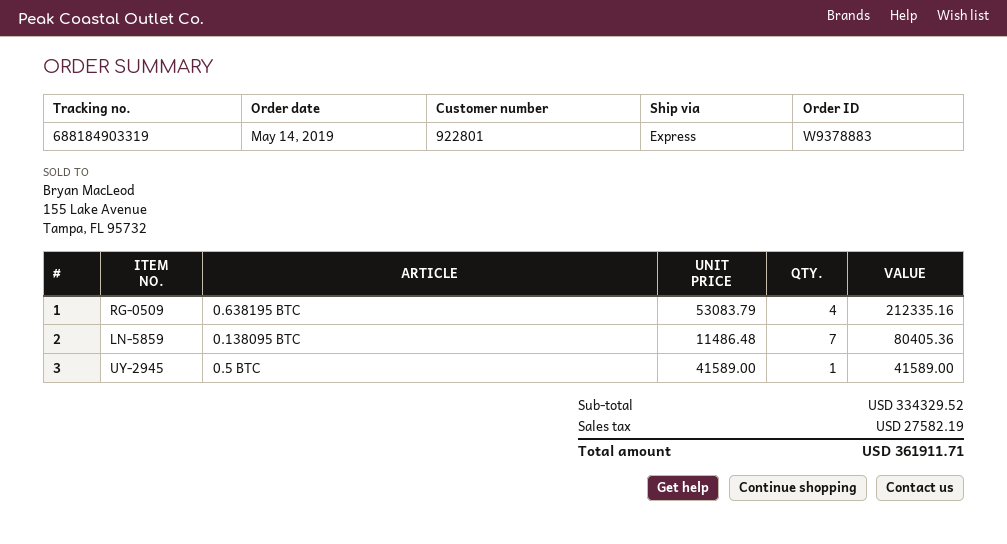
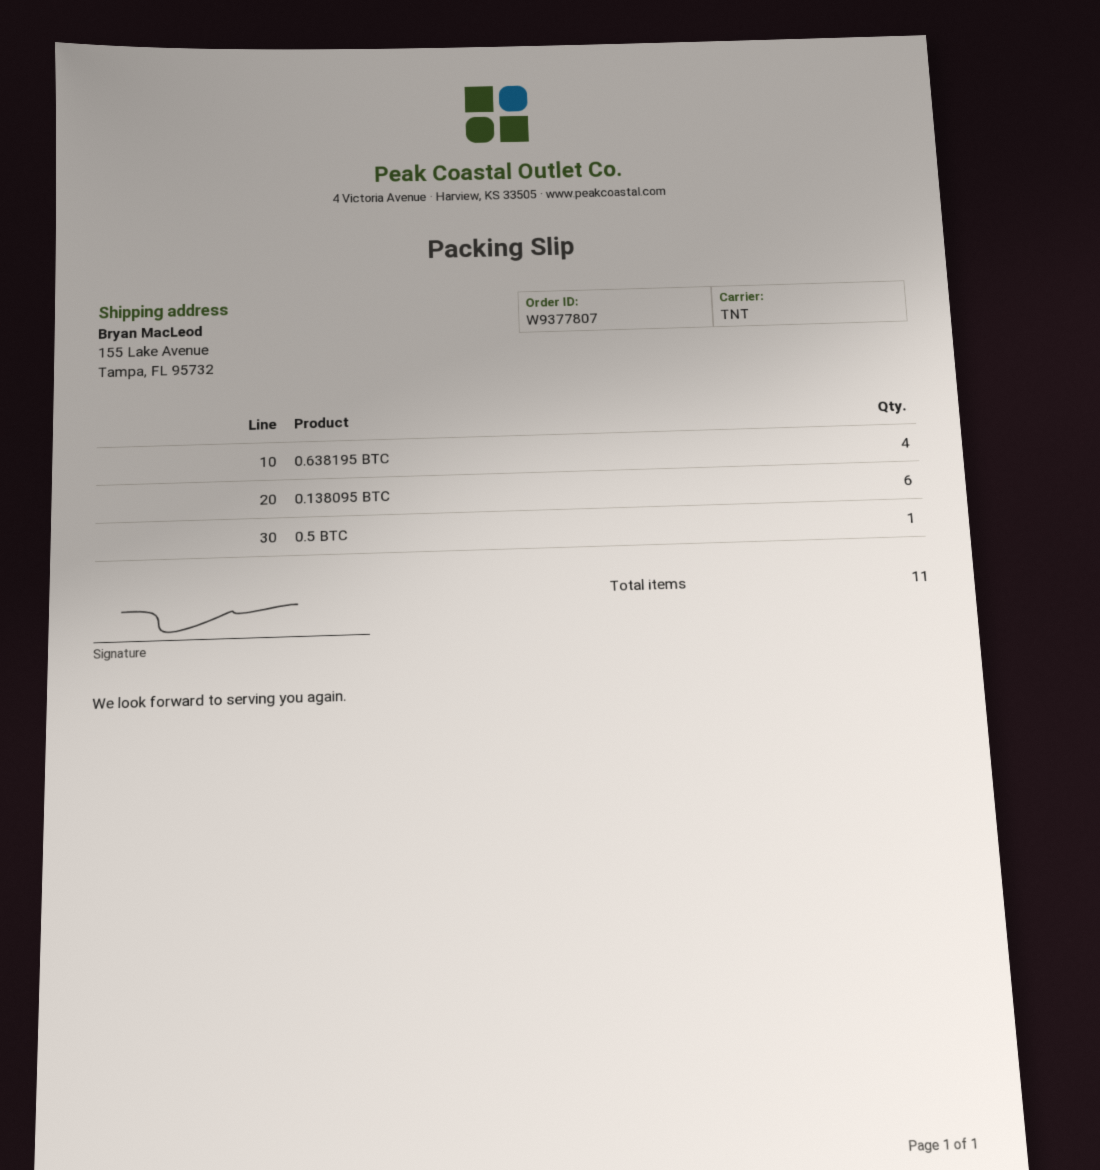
order number: W9378883 -> W9377807
shipping method: express -> TNT
0.138095 BTC: 7 -> 6

